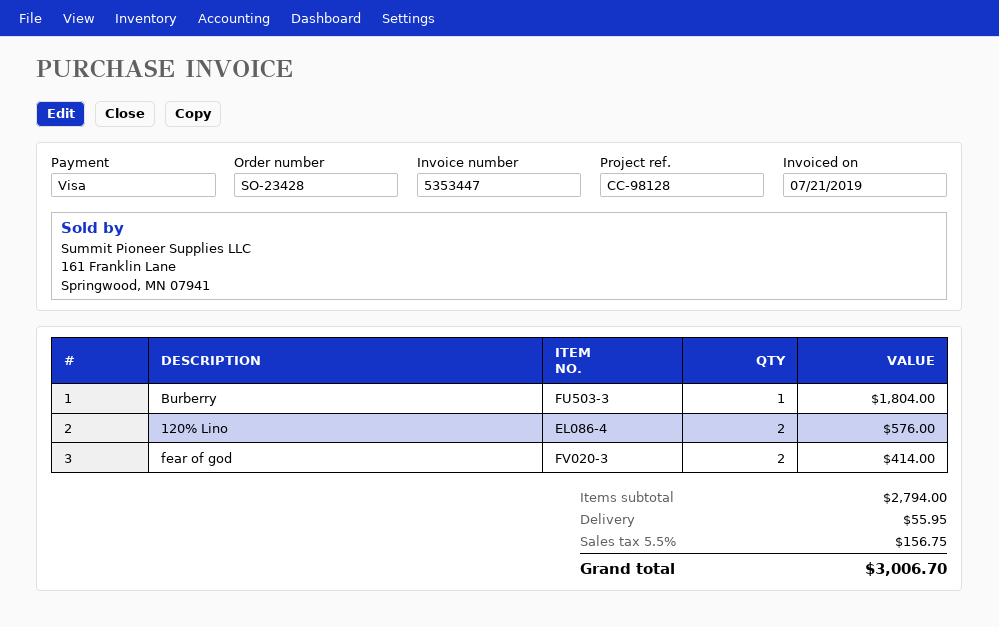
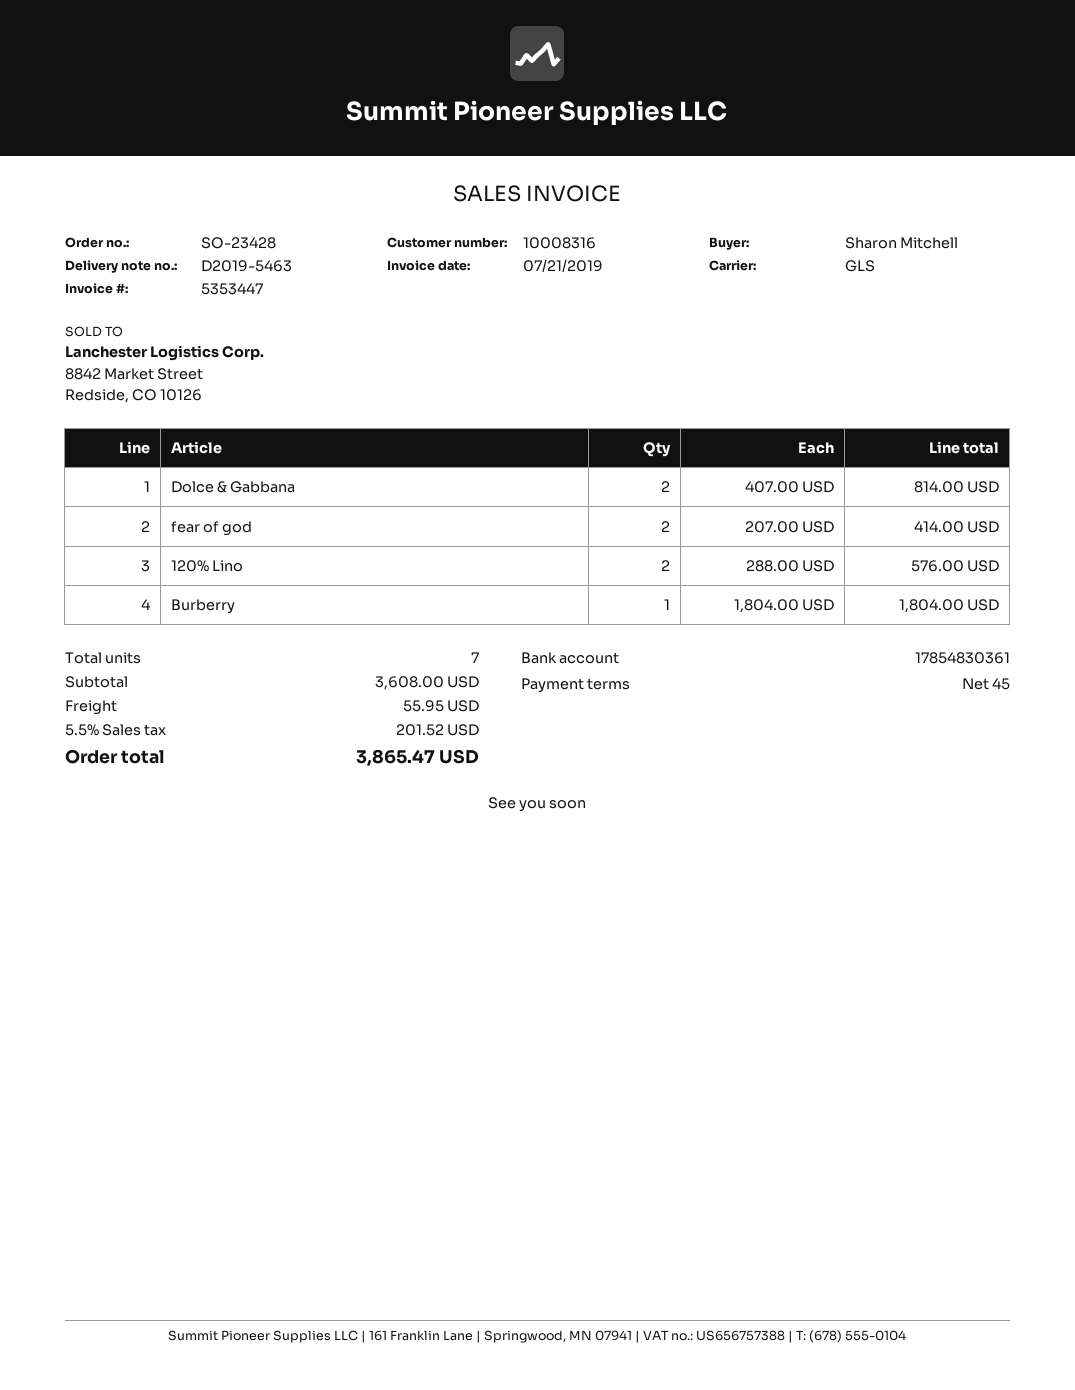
Dolce & Gabbana: none -> 2 for 814.00
subtotal: 2794.00 -> 3608.00
tax: 5.5% = 156.75 -> 5.5% = 201.52
total: 3006.70 -> 3865.47

